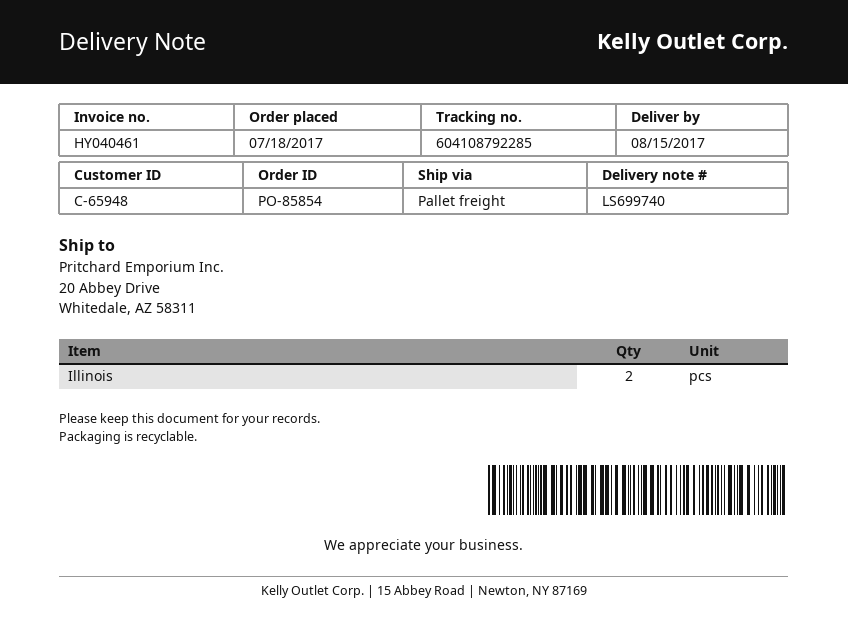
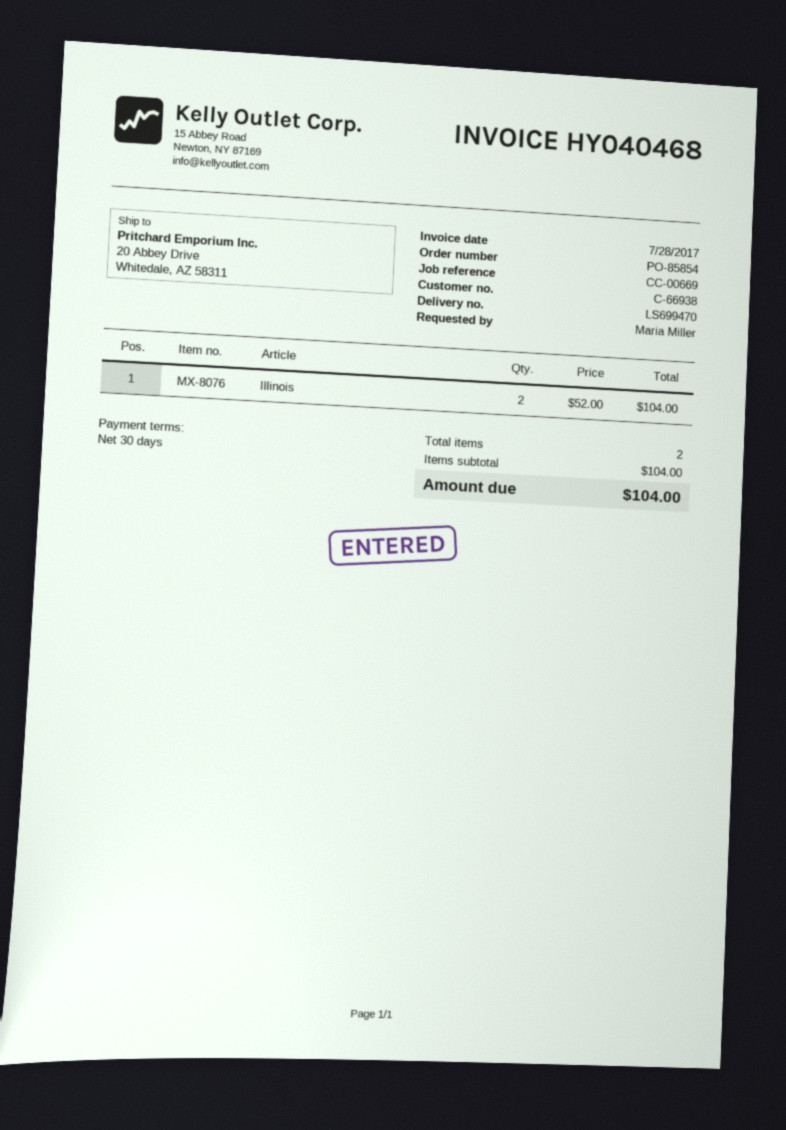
delivery note number: LS699740 -> LS699470
invoice number: HY040461 -> HY040468
customer number: C-65948 -> C-66938

